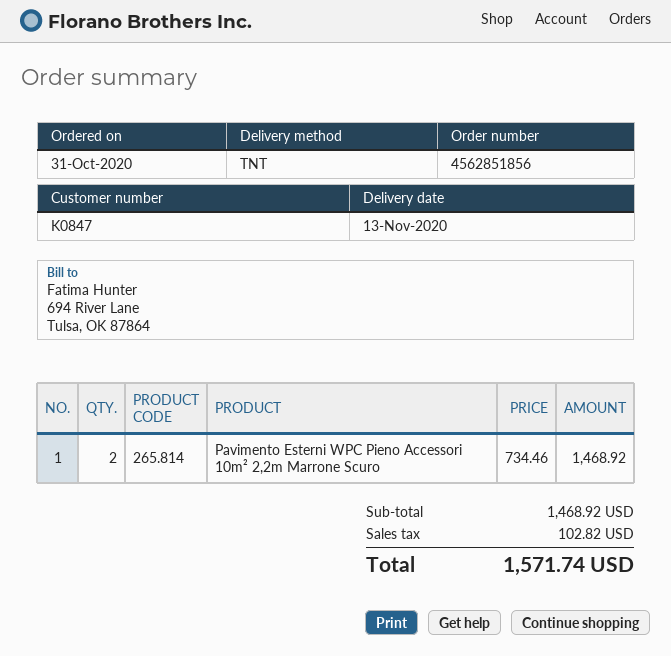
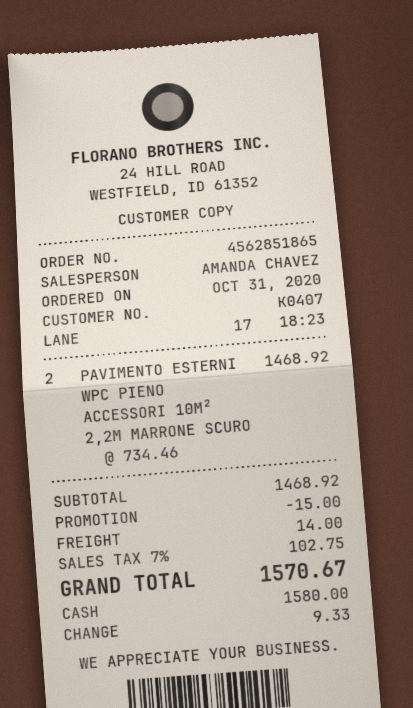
order number: 4562851856 -> 4562851865
customer number: K0847 -> K0407
discount: none -> 15.00
shipping: none -> 14.00
tax: 102.82 -> 102.75
total: 1571.74 -> 1570.67

